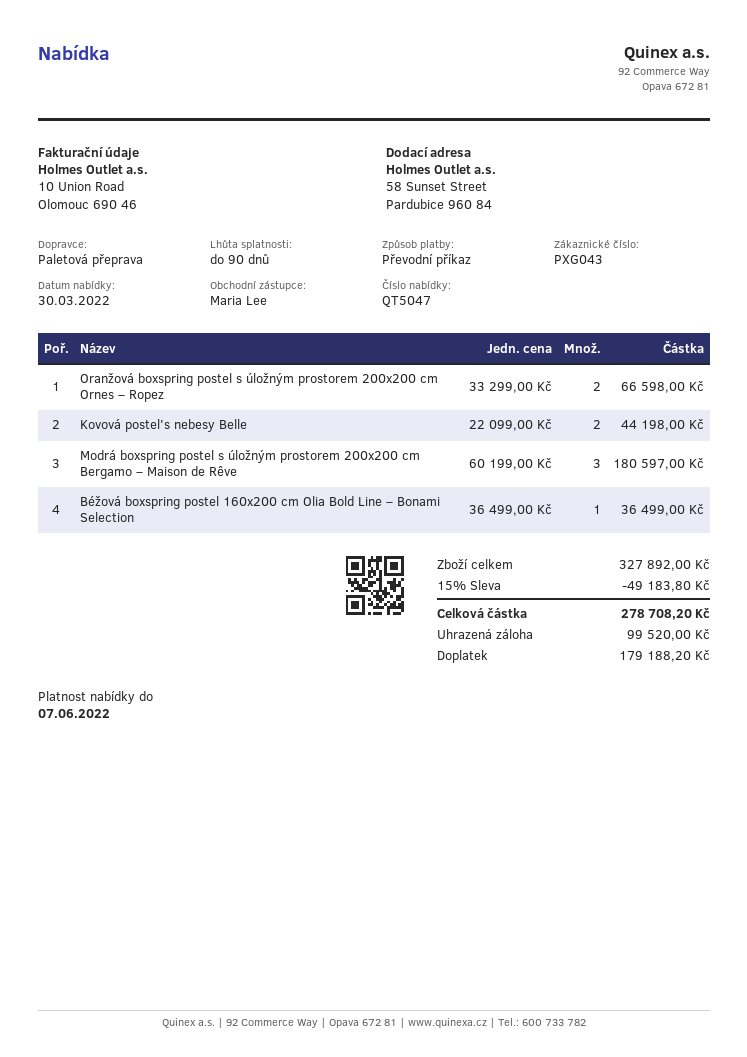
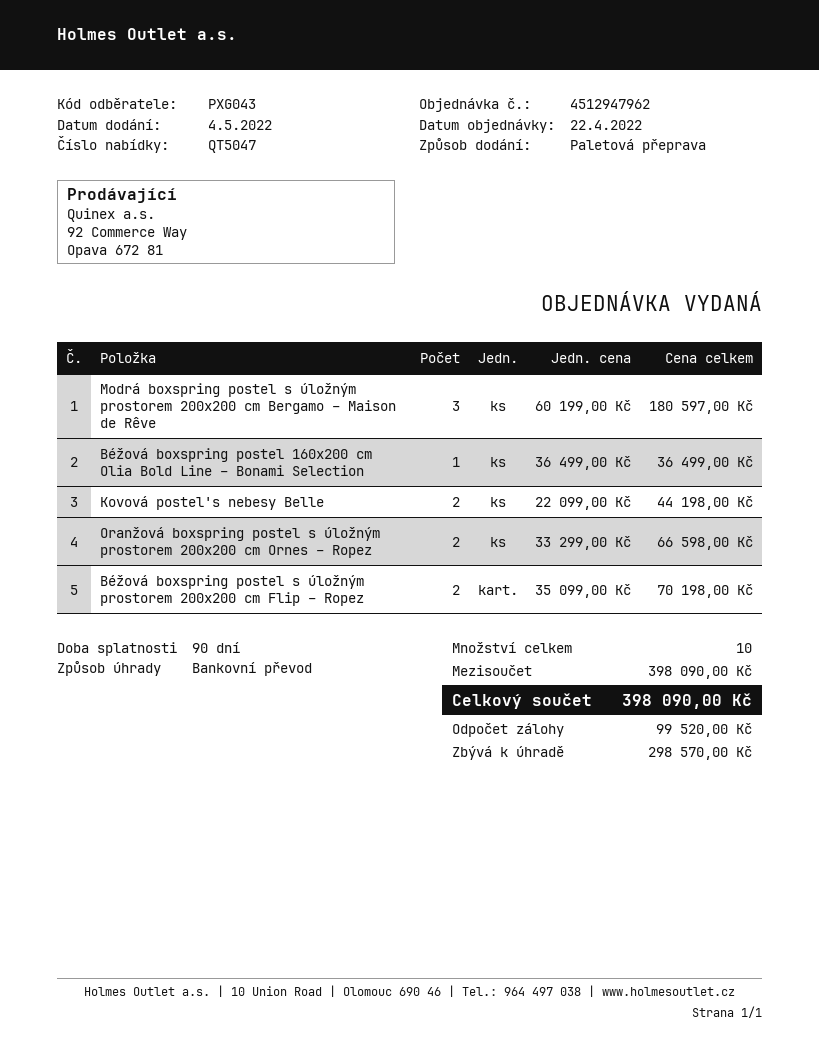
Béžová boxspring postel s úložným prostorem 200x200 cm Flip – Ropez: none -> 2 x 35099.00 = 70198.00
subtotal: 327892.00 -> 398090.00
discount: 15% = 49183.80 -> none
total: 278708.20 -> 398090.00
balance: 179188.20 -> 298570.00

